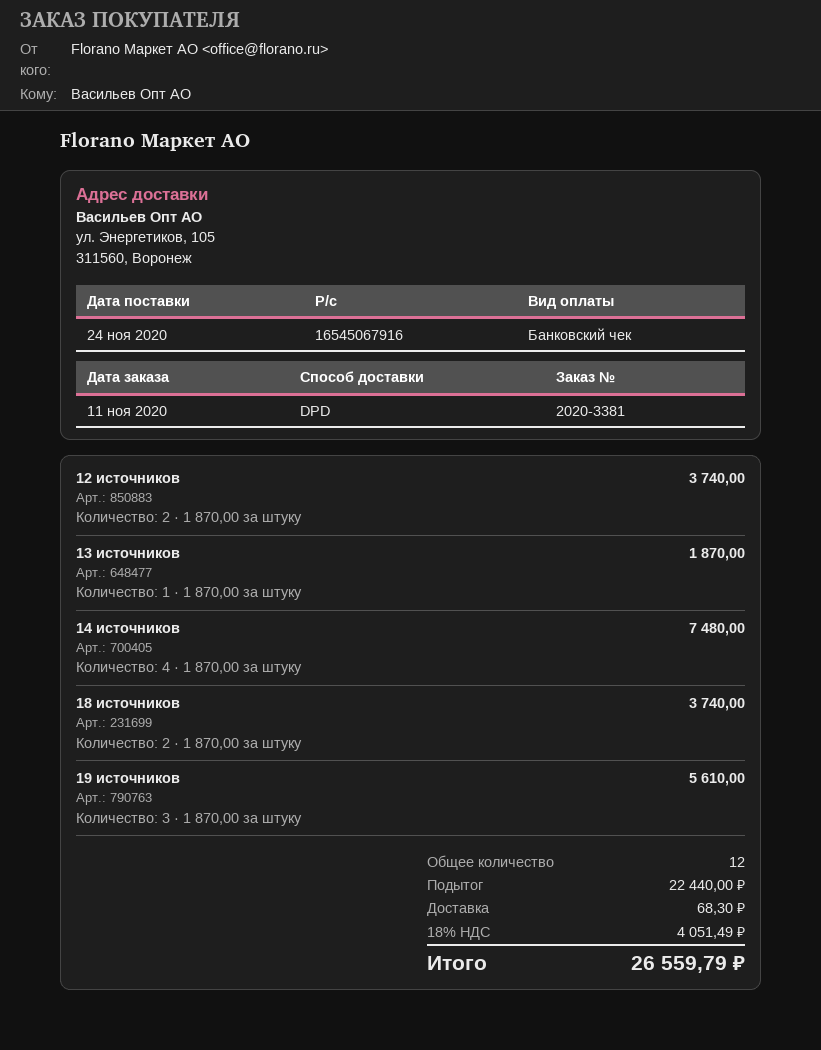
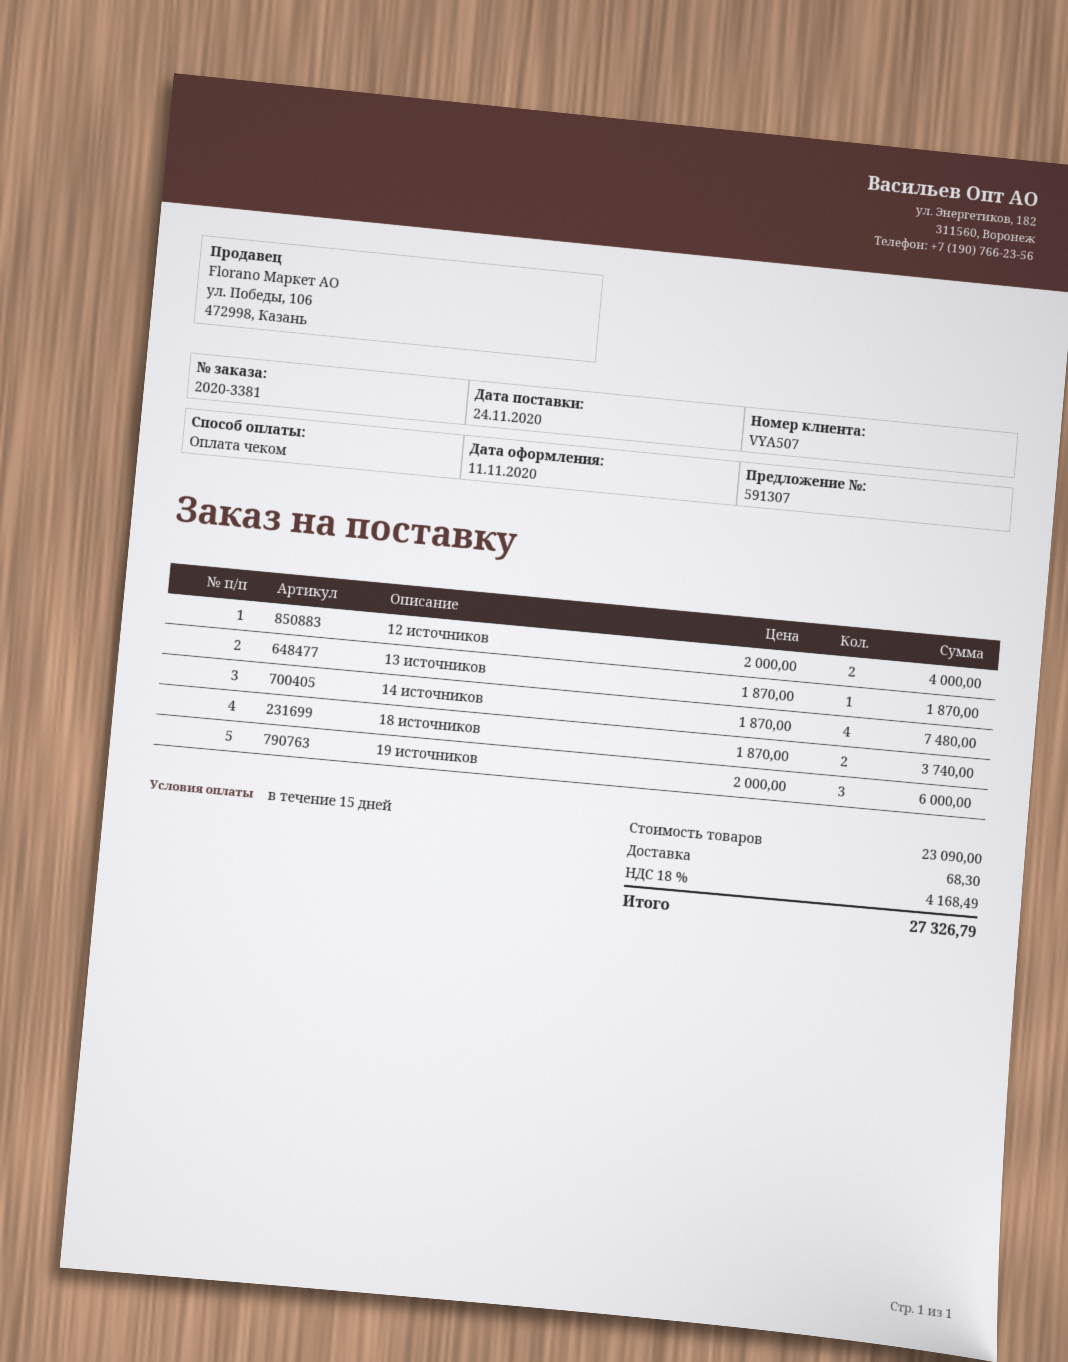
12 источников: 2 x 1870.00 = 3740.00 -> 2 x 2000.00 = 4000.00
19 источников: 3 x 1870.00 = 5610.00 -> 3 x 2000.00 = 6000.00
subtotal: 22440.00 -> 23090.00
tax: 18% = 4051.49 -> 18% = 4168.49
total: 26559.79 -> 27326.79

